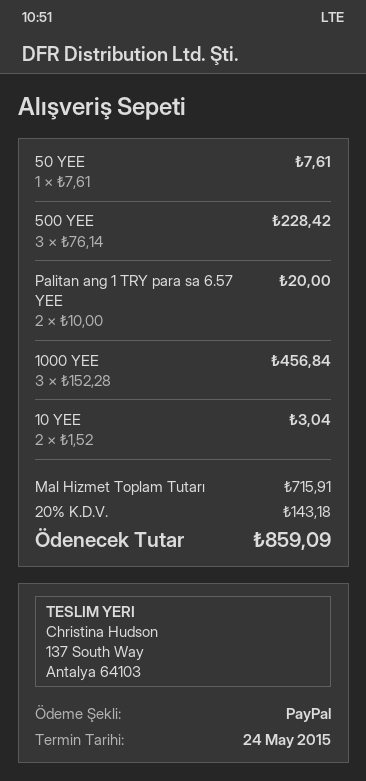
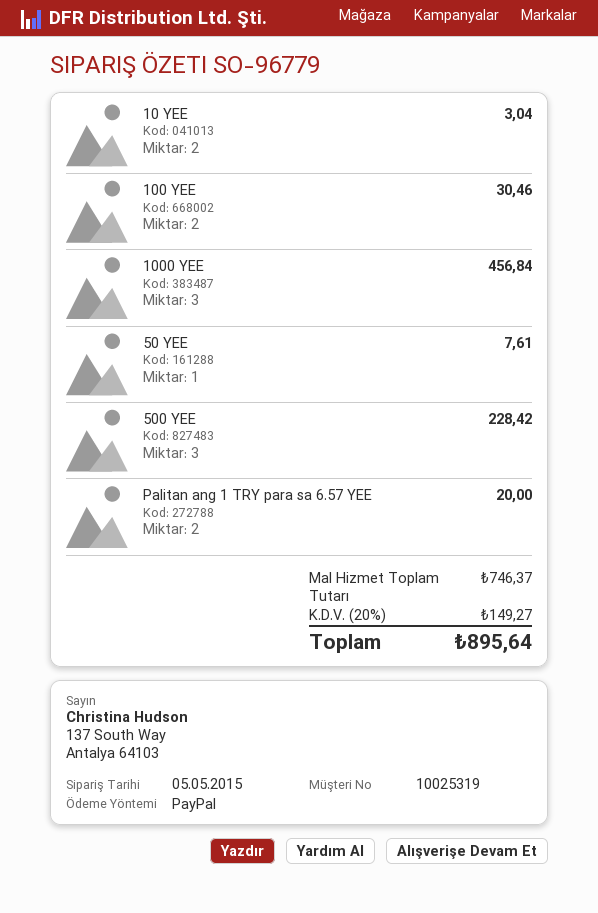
100 YEE: none -> 2 for 30.46
subtotal: 715.91 -> 746.37
tax: 20% = 143.18 -> 20% = 149.27
total: 859.09 -> 895.64

